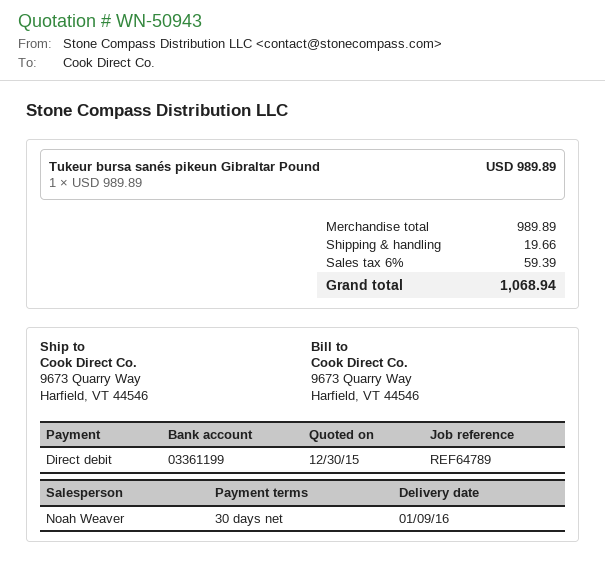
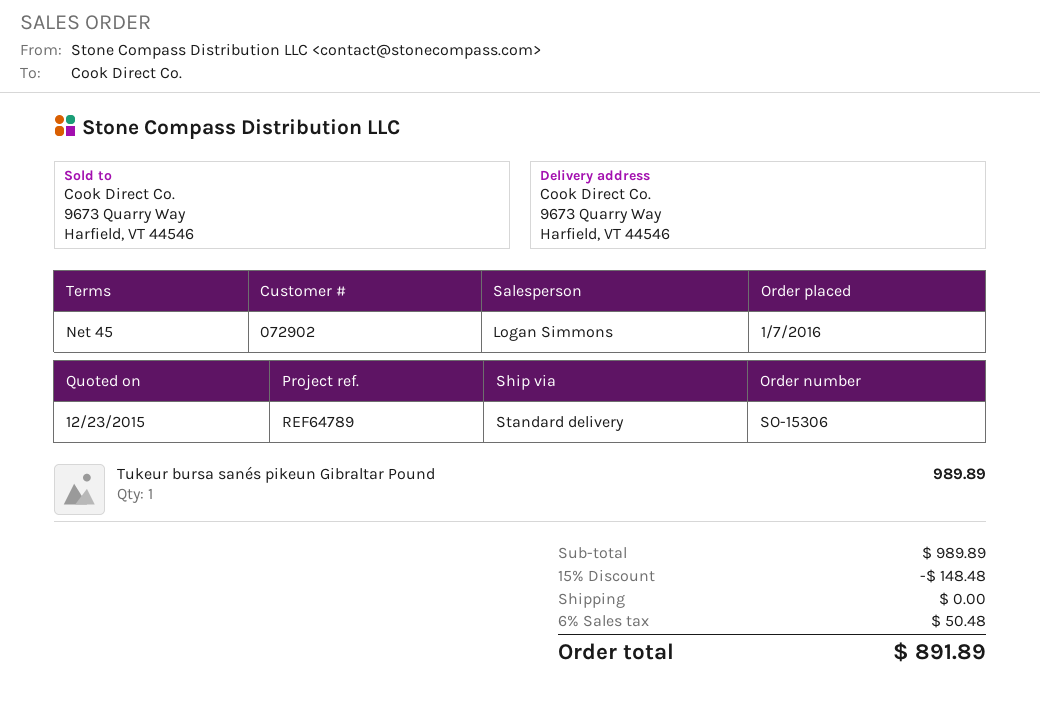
quote date: 2015-12-30 -> 2015-12-23
payment terms: 30 days -> 45 days
sales rep: Noah Weaver -> Logan Simmons
discount: none -> 15% = 148.48
shipping: 19.66 -> 0.00
tax: 6% = 59.39 -> 6% = 50.48
total: 1068.94 -> 891.89

